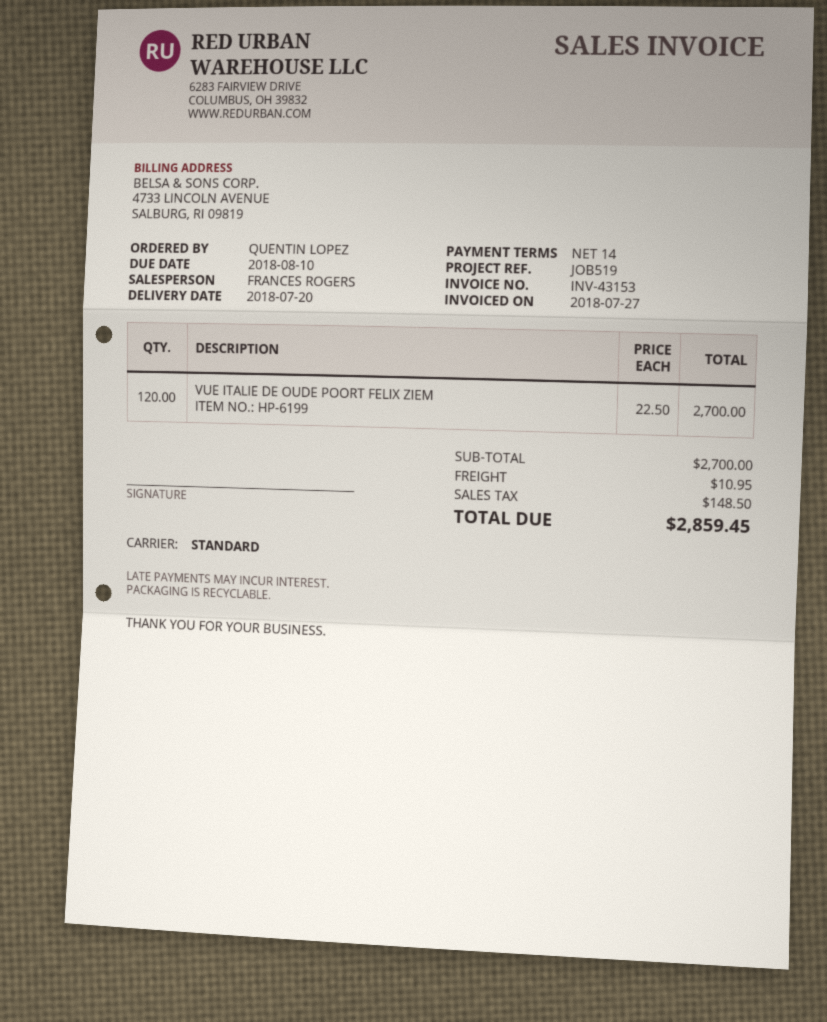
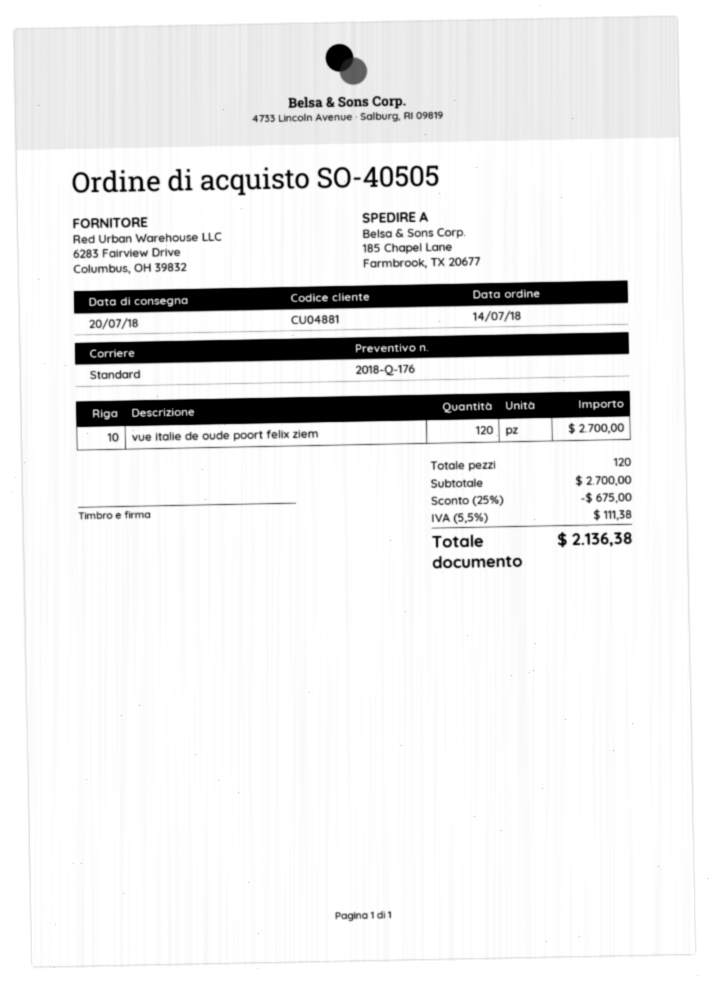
discount: none -> 25% = 675.00
shipping: 10.95 -> none
tax: 148.50 -> 111.38
total: 2859.45 -> 2136.38

